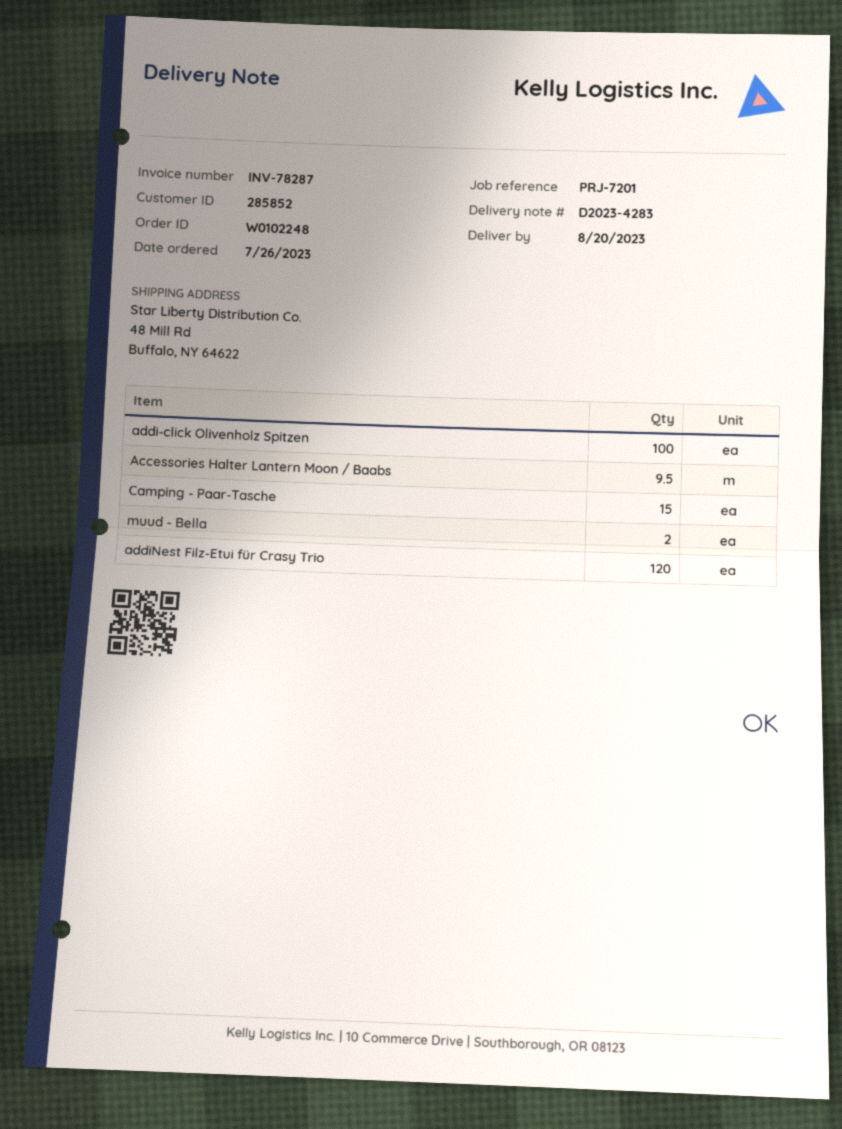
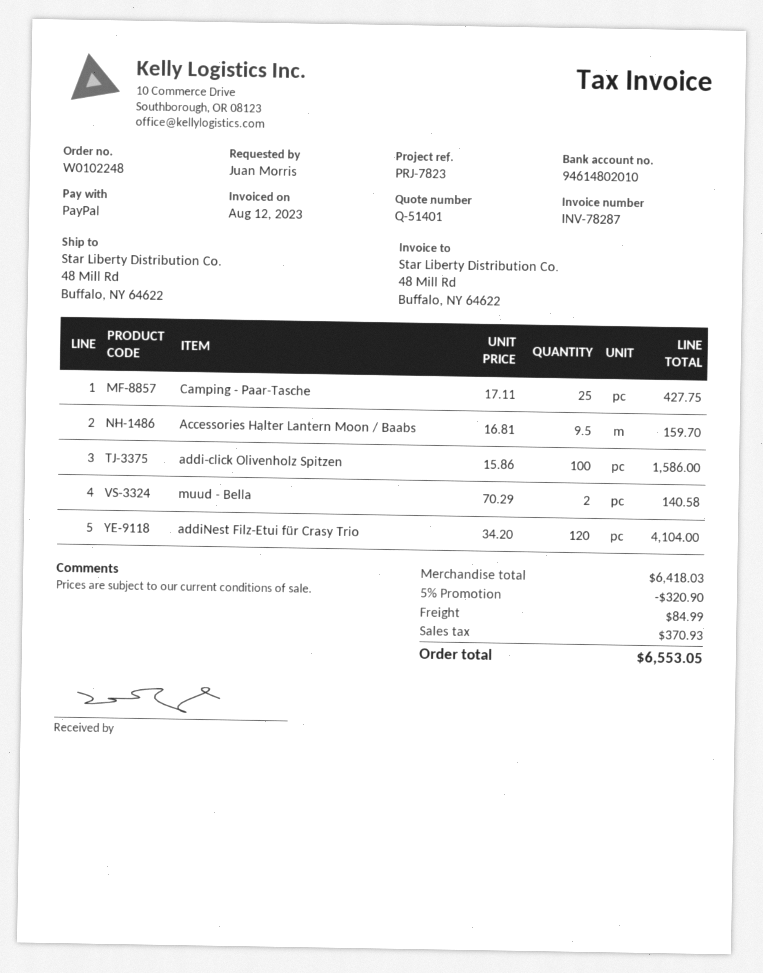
reference: PRJ-7201 -> PRJ-7823
Camping - Paar-Tasche: 15 -> 25

